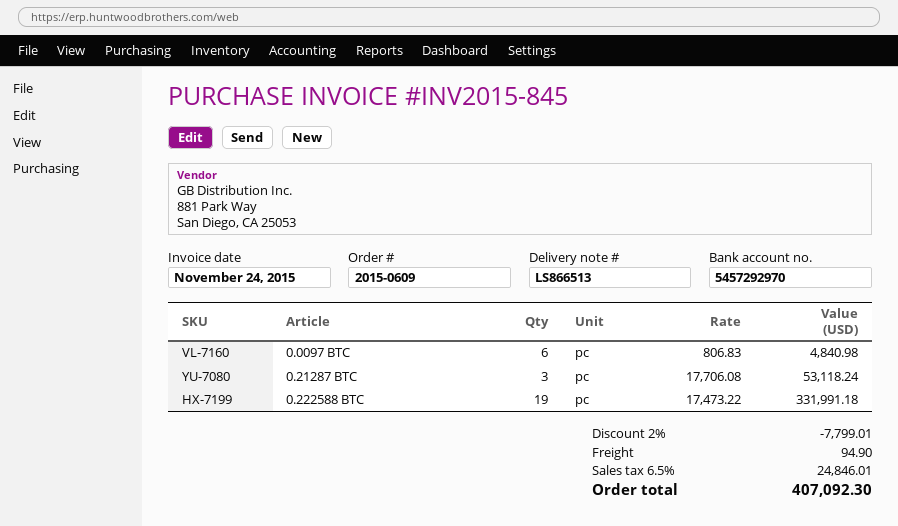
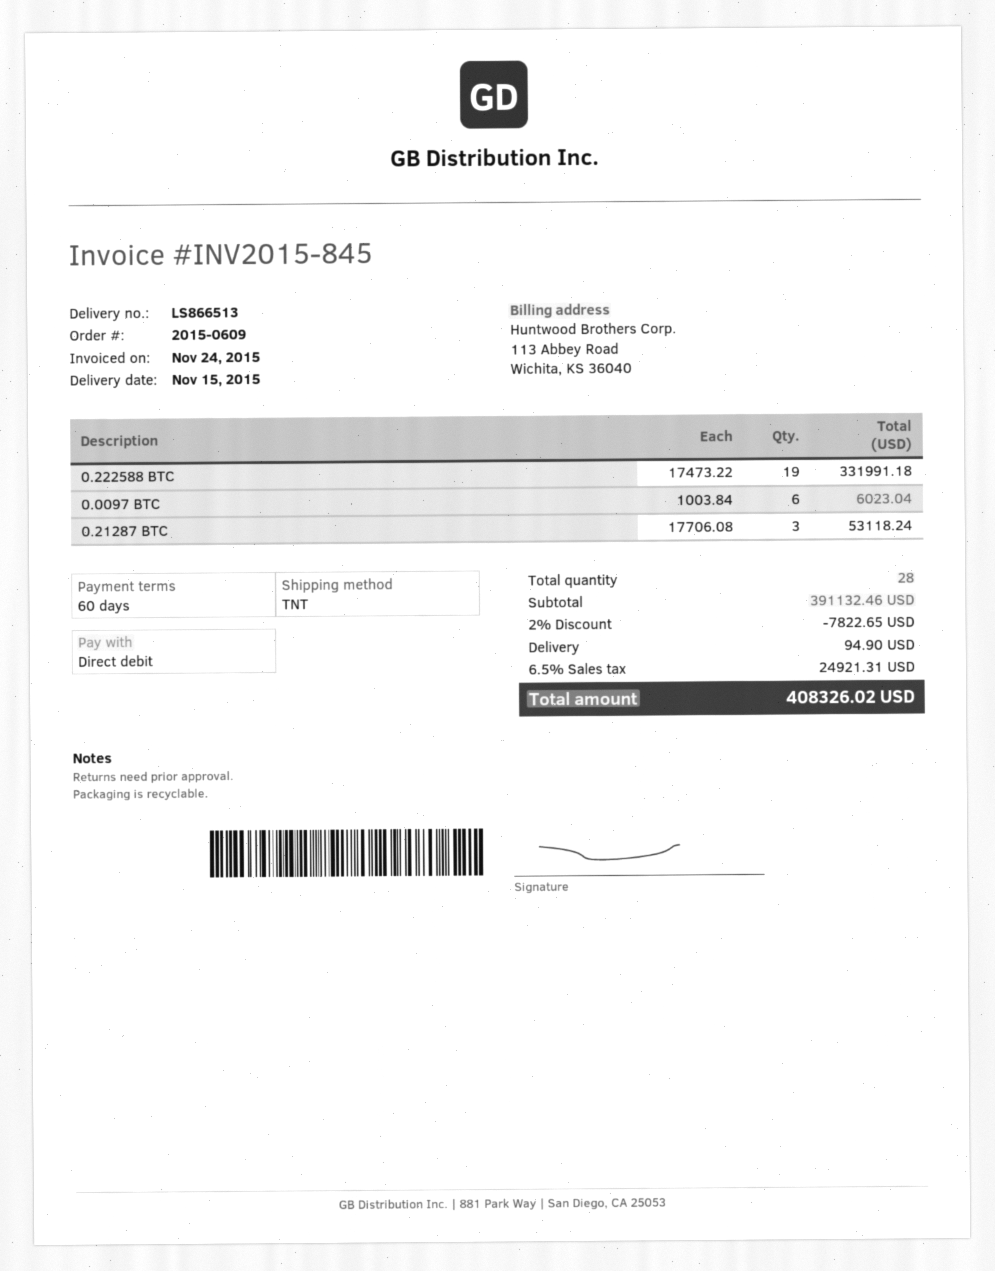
0.0097 BTC: 6 x 806.83 = 4840.98 -> 6 x 1003.84 = 6023.04
discount: 2% = 7799.01 -> 2% = 7822.65
tax: 6.5% = 24846.01 -> 6.5% = 24921.31
total: 407092.30 -> 408326.02

